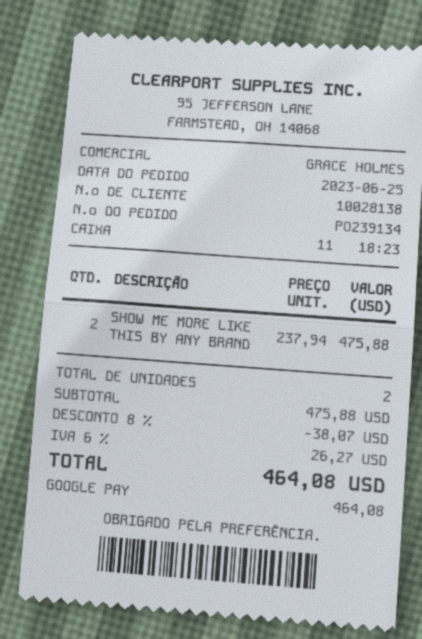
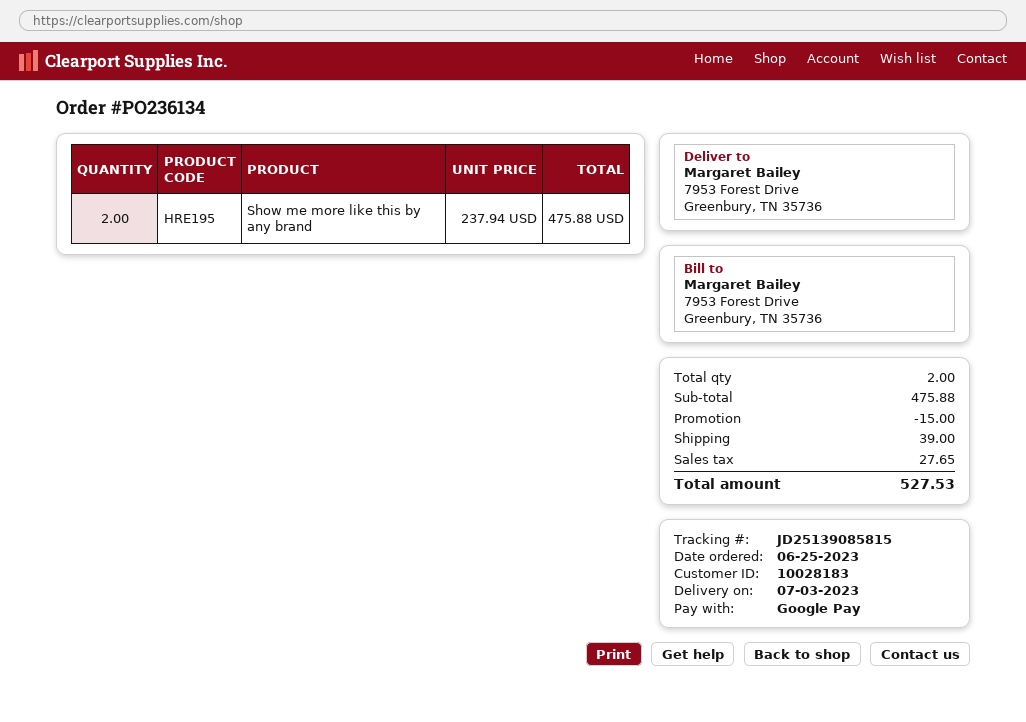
order number: PO239134 -> PO236134
customer number: 10028138 -> 10028183
discount: 38.07 -> 15.00
shipping: none -> 39.00
tax: 26.27 -> 27.65
total: 464.08 -> 527.53

